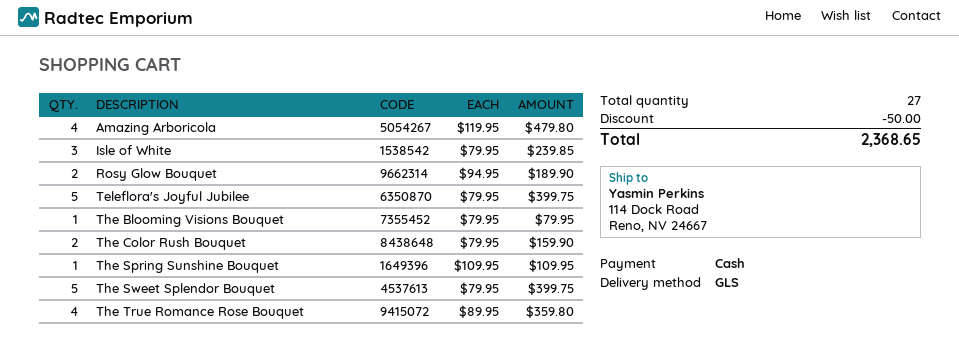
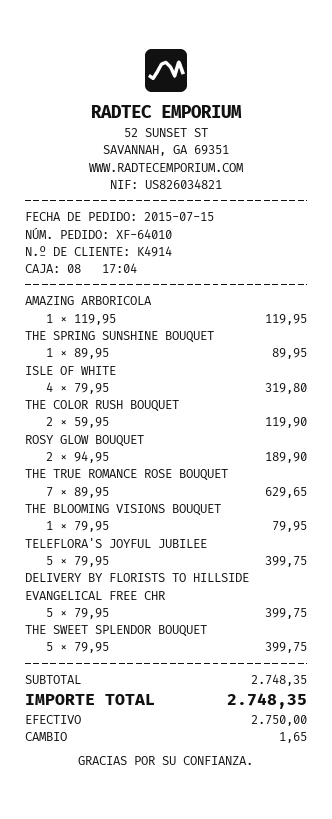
Amazing Arboricola: 4 x 119.95 = 479.80 -> 1 x 119.95 = 119.95
Isle of White: 3 x 79.95 = 239.85 -> 4 x 79.95 = 319.80
The Color Rush Bouquet: 2 x 79.95 = 159.90 -> 2 x 59.95 = 119.90
The Spring Sunshine Bouquet: 1 x 109.95 = 109.95 -> 1 x 89.95 = 89.95
The True Romance Rose Bouquet: 4 x 89.95 = 359.80 -> 7 x 89.95 = 629.65
DELIVERY BY FLORISTS TO HILLSIDE EVANGELICAL FREE CHR: none -> 5 x 79.95 = 399.75
discount: 50.00 -> none
total: 2368.65 -> 2748.35

